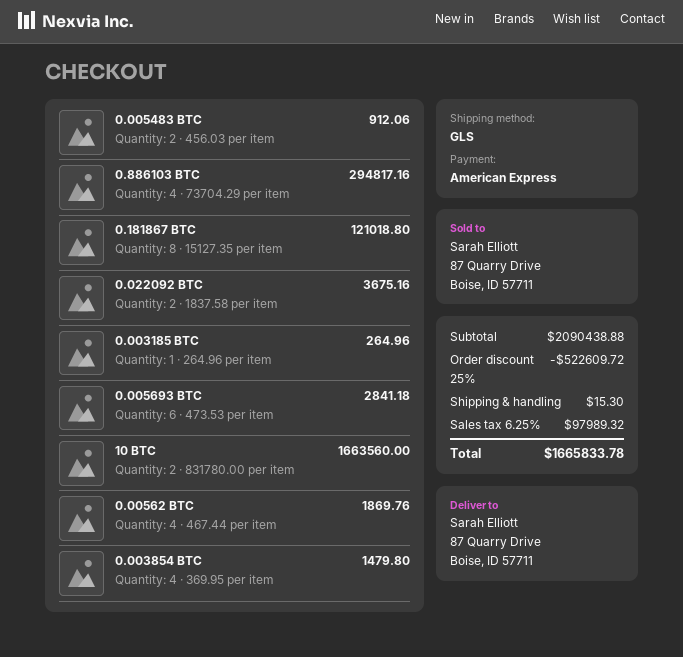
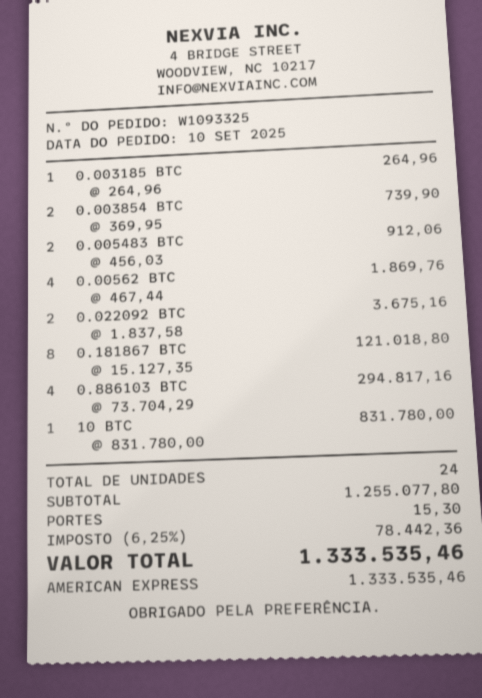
0.005693 BTC: 6 x 473.53 = 2841.18 -> none
10 BTC: 2 x 831780.00 = 1663560.00 -> 1 x 831780.00 = 831780.00
0.003854 BTC: 4 x 369.95 = 1479.80 -> 2 x 369.95 = 739.90
subtotal: 2090438.88 -> 1255077.80
discount: 25% = 522609.72 -> none
tax: 6.25% = 97989.32 -> 6.25% = 78442.36
total: 1665833.78 -> 1333535.46

